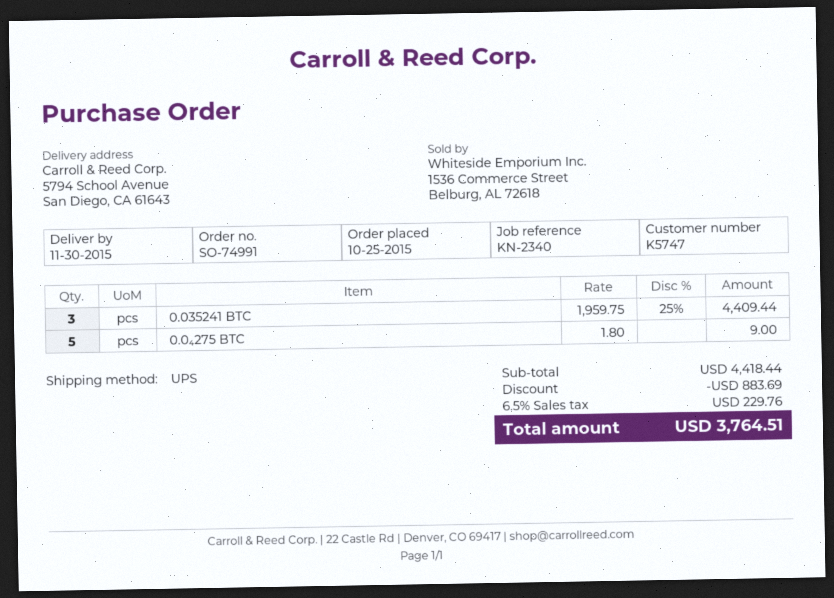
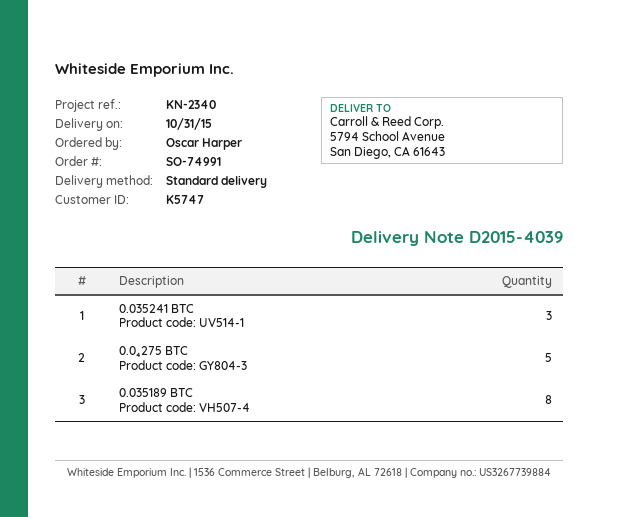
delivery date: 2015-11-30 -> 2015-10-31
shipping method: UPS -> standard
0.035189 BTC: none -> 8

